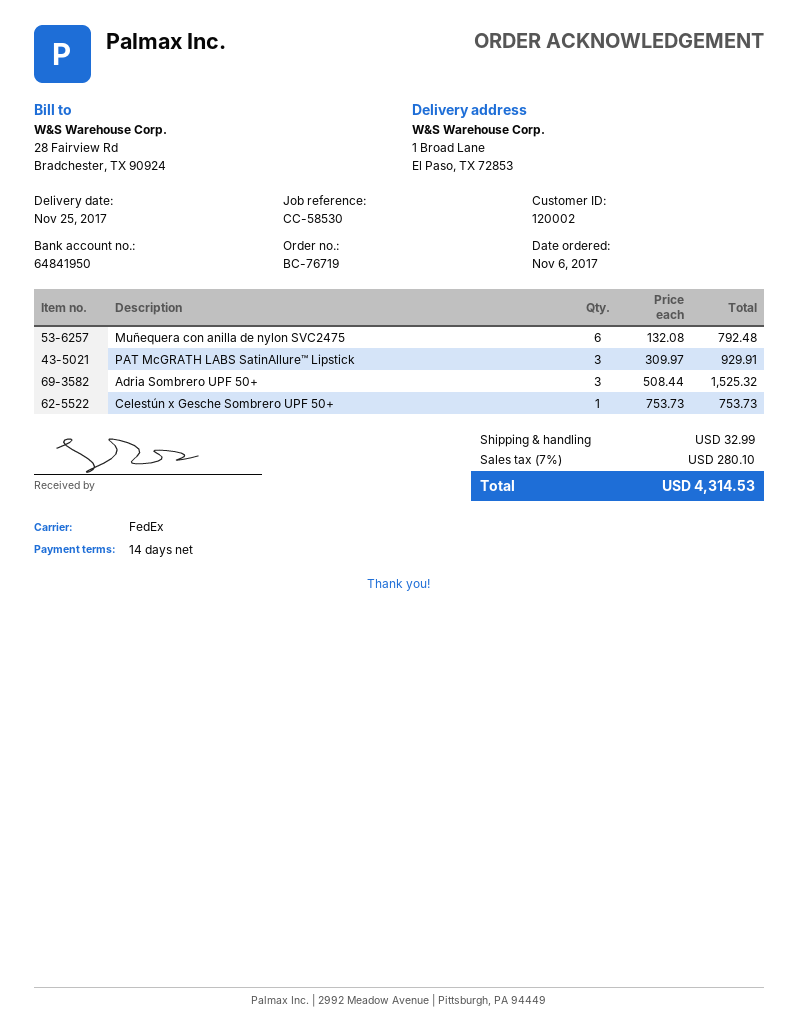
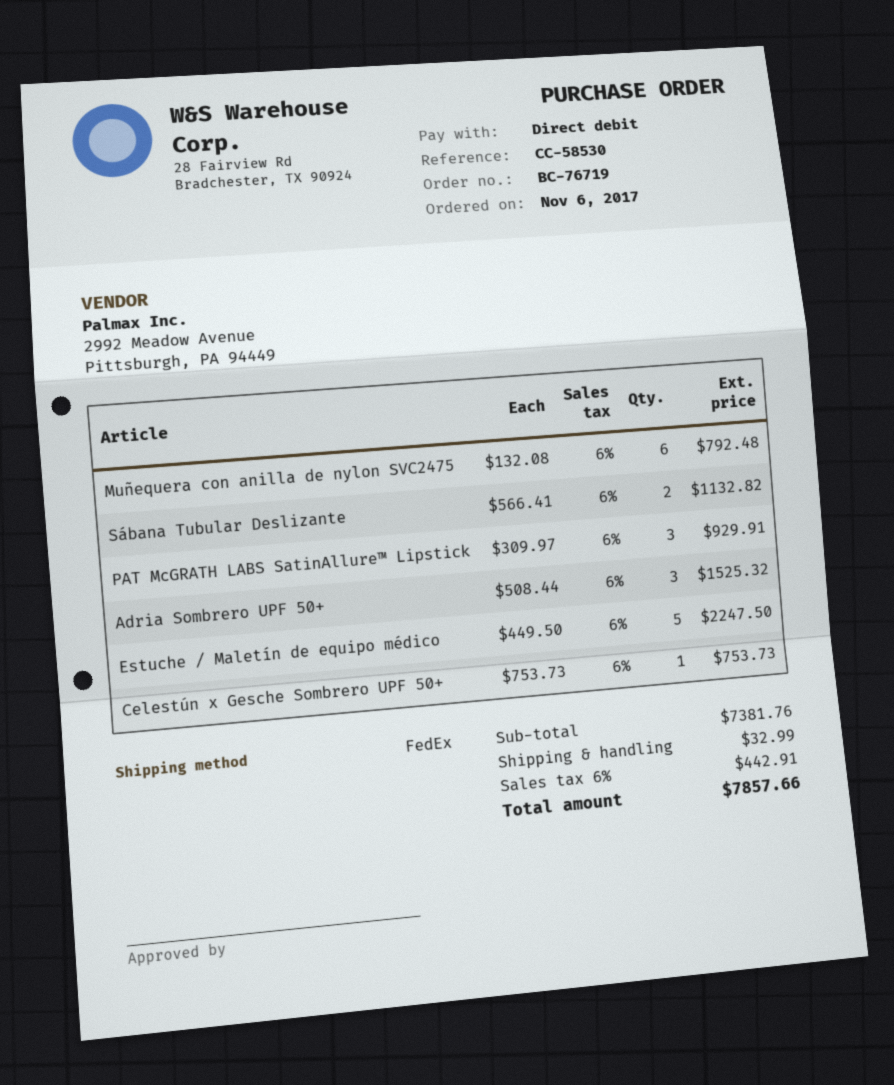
Sábana Tubular Deslizante: none -> 2 x 566.41 = 1132.82
Estuche / Maletín de equipo médico: none -> 5 x 449.50 = 2247.50
tax: 7% = 280.10 -> 6% = 442.91
total: 4314.53 -> 7857.66

